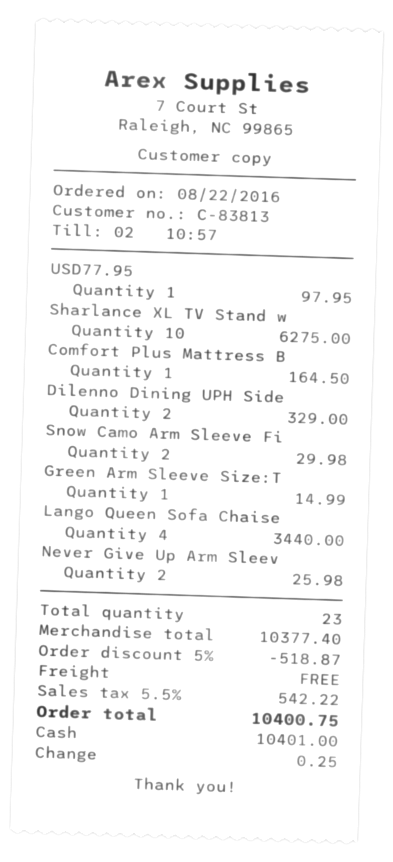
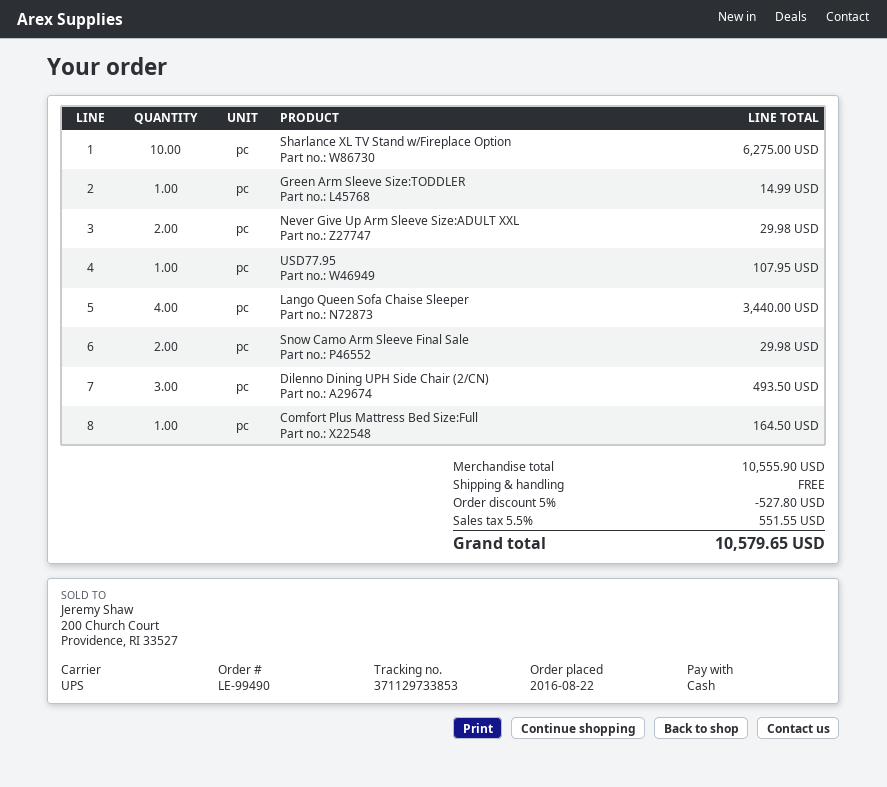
USD77.95: 1 for 97.95 -> 1 for 107.95
Dilenno Dining UPH Side: 2 for 329.00 -> 3 for 493.50
Never Give Up Arm Sleev: 2 for 25.98 -> 2 for 29.98
subtotal: 10377.40 -> 10555.90
discount: 5% = 518.87 -> 5% = 527.80
tax: 5.5% = 542.22 -> 5.5% = 551.55
total: 10400.75 -> 10579.65

